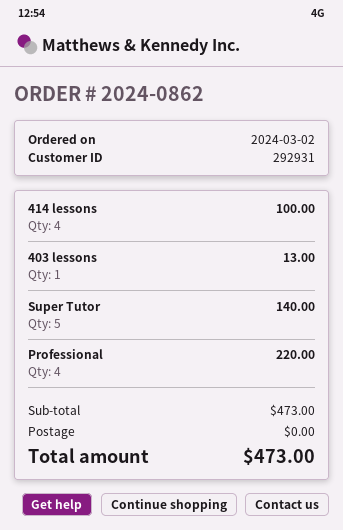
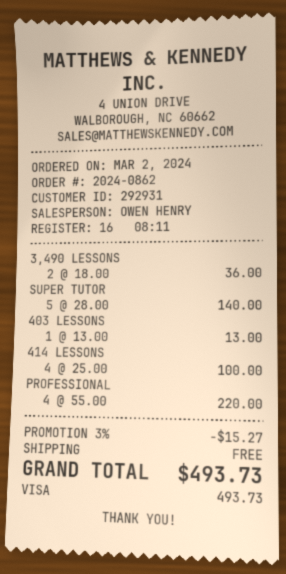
3,490 LESSONS: none -> 2 for 36.00
discount: none -> 3% = 15.27
total: 473.00 -> 493.73

